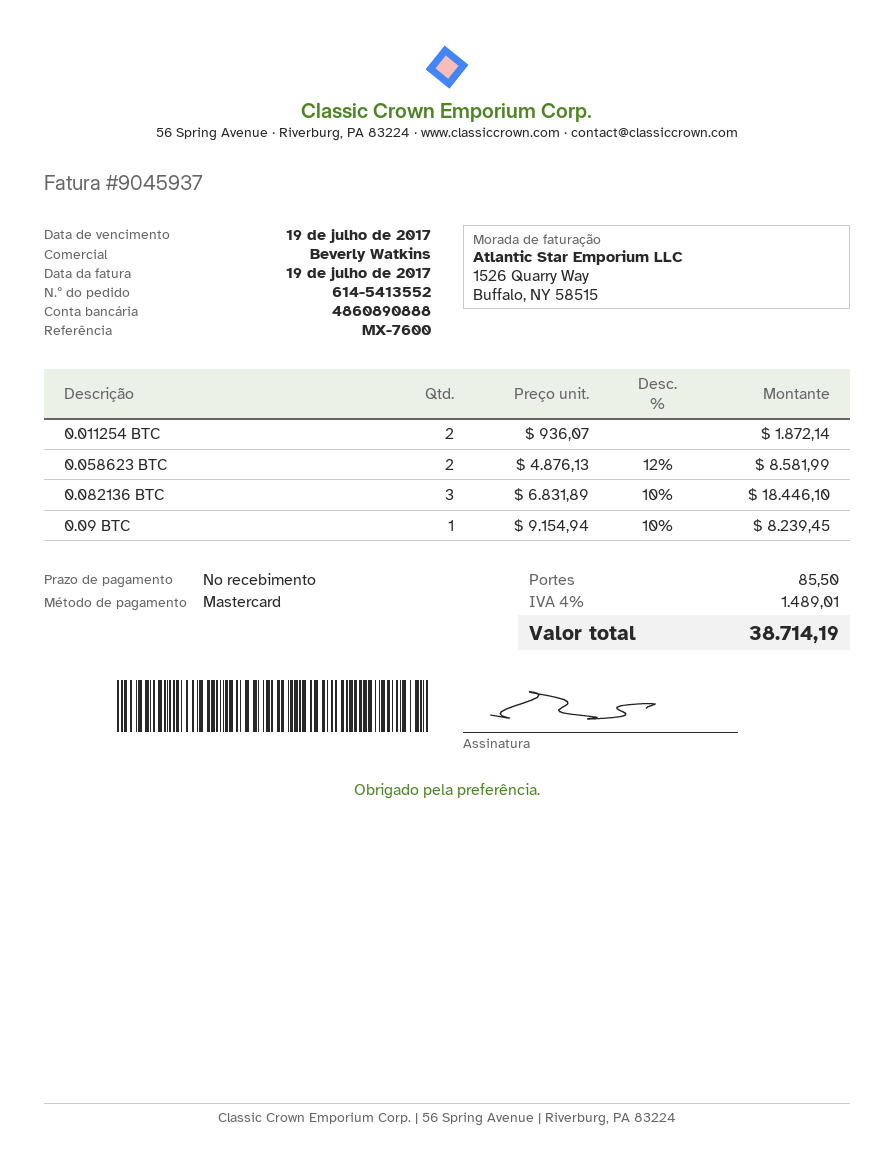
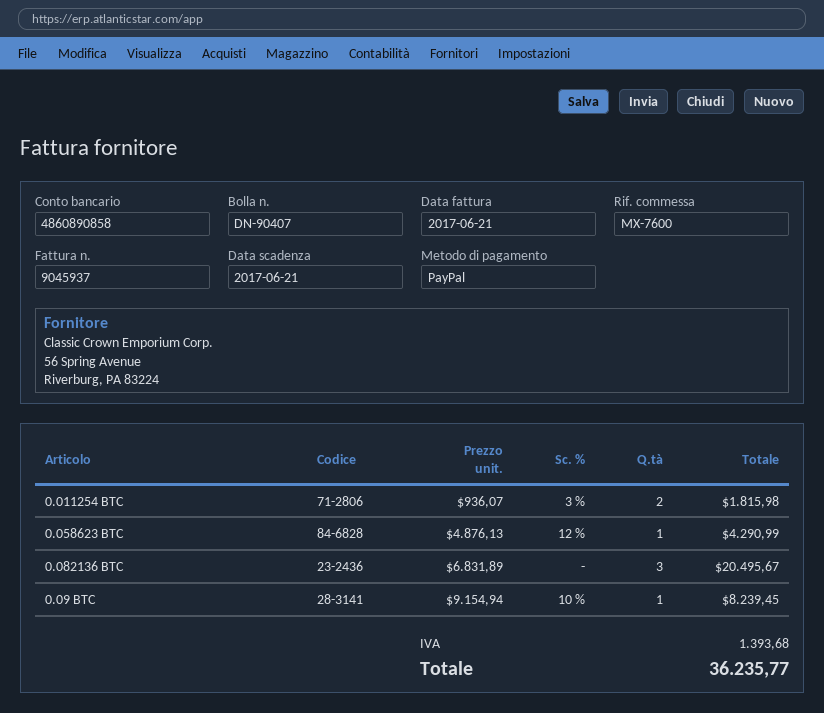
invoice date: 2017-07-19 -> 2017-06-21
due date: 2017-07-19 -> 2017-06-21
payment method: Mastercard -> PayPal
bank account: 4860890888 -> 4860890858
0.011254 BTC: 2 x 936.07 = 1872.14 -> 2 x 936.07 - 3% = 1815.98
0.058623 BTC: 2 x 4876.13 - 12% = 8581.99 -> 1 x 4876.13 - 12% = 4290.99
0.082136 BTC: 3 x 6831.89 - 10% = 18446.10 -> 3 x 6831.89 = 20495.67
shipping: 85.50 -> none
tax: 1489.01 -> 1393.68
total: 38714.19 -> 36235.77

